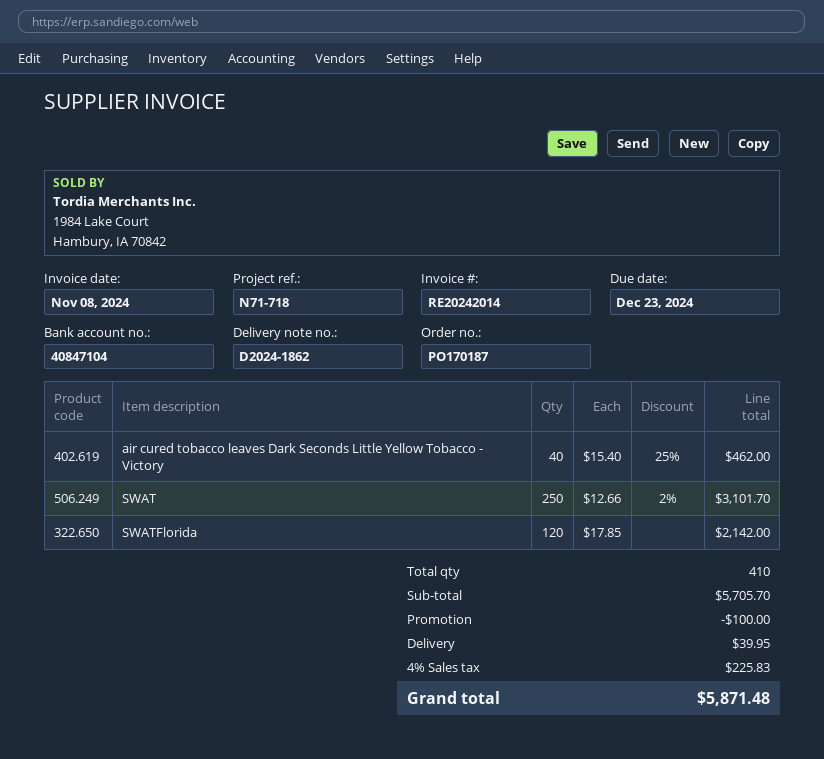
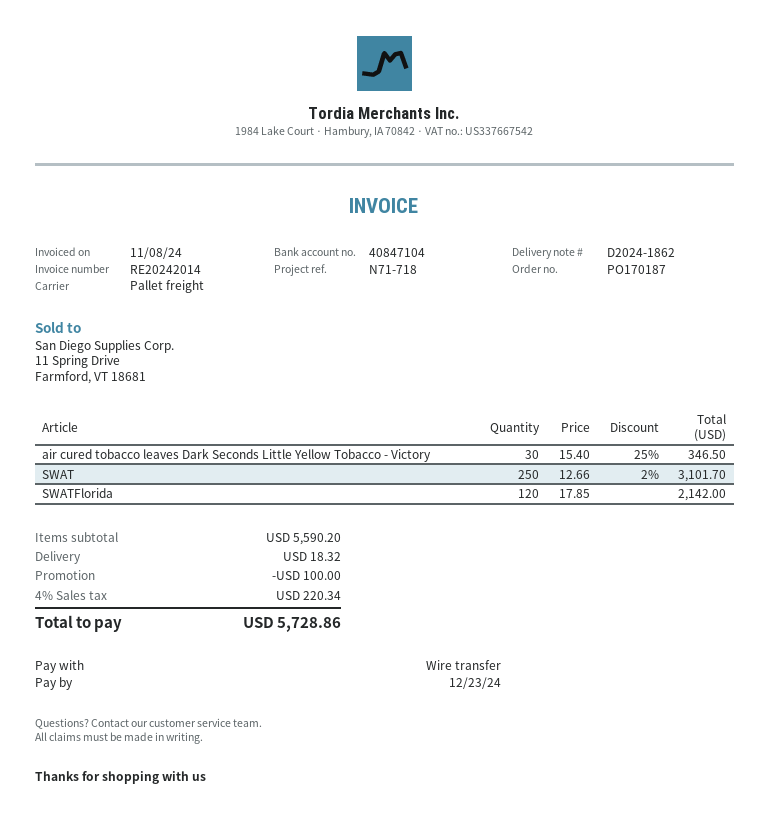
air cured tobacco leaves Dark Seconds Little Yellow Tobacco - Victory: 40 x 15.40 - 25% = 462.00 -> 30 x 15.40 - 25% = 346.50
subtotal: 5705.70 -> 5590.20
shipping: 39.95 -> 18.32
tax: 4% = 225.83 -> 4% = 220.34
total: 5871.48 -> 5728.86

